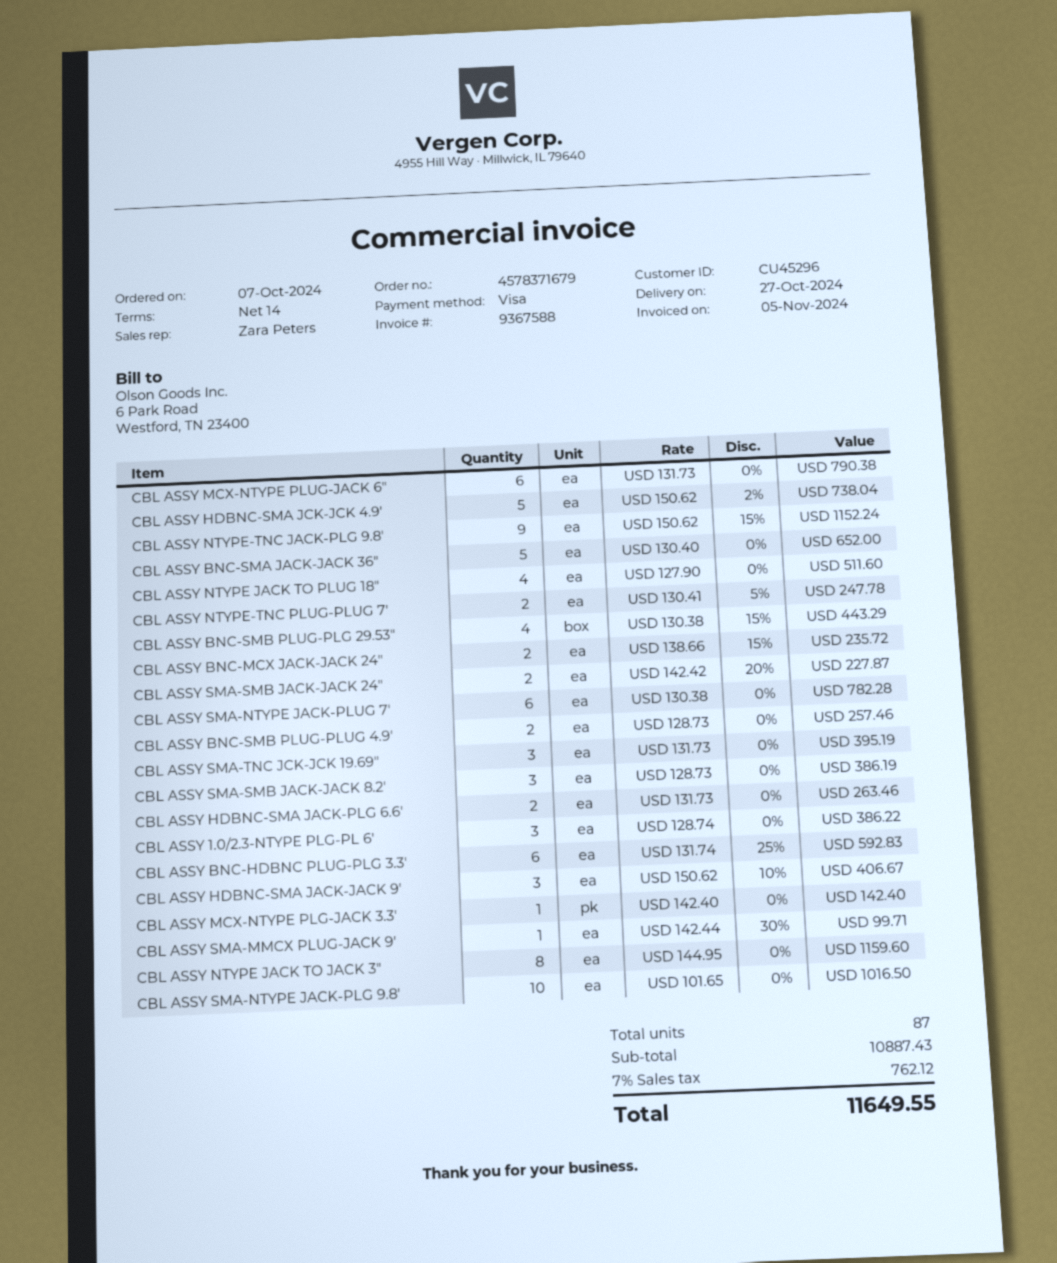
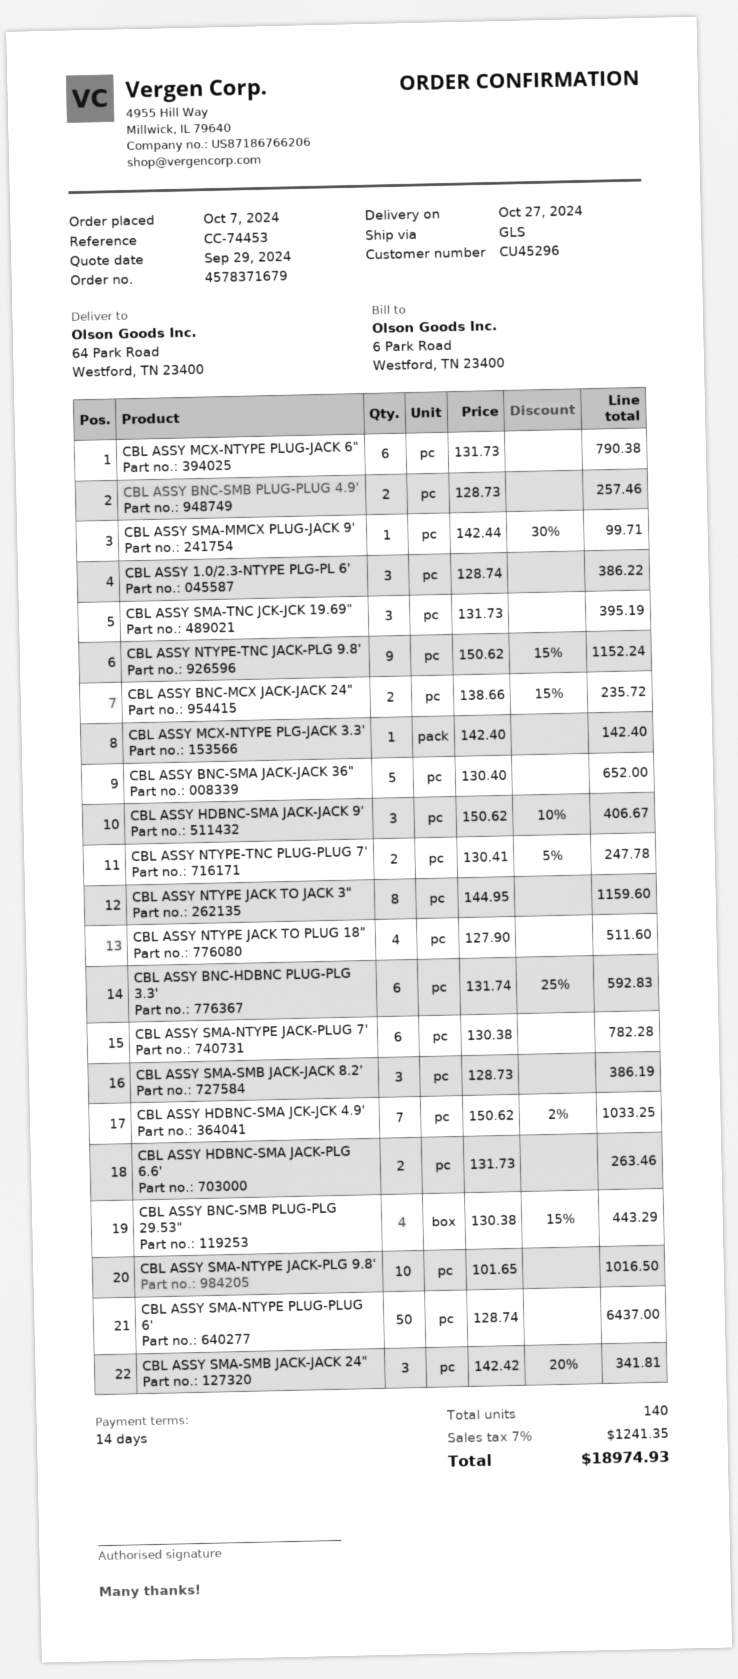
CBL ASSY HDBNC-SMA JCK-JCK 4.9': 5 x 150.62 - 2% = 738.04 -> 7 x 150.62 - 2% = 1033.25
CBL ASSY SMA-SMB JACK-JACK 24": 2 x 142.42 - 20% = 227.87 -> 3 x 142.42 - 20% = 341.81
CBL ASSY SMA-NTYPE PLUG-PLUG 6': none -> 50 x 128.74 = 6437.00
total quantity: 87 -> 140
tax: 7% = 762.12 -> 7% = 1241.35
total: 11649.55 -> 18974.93

